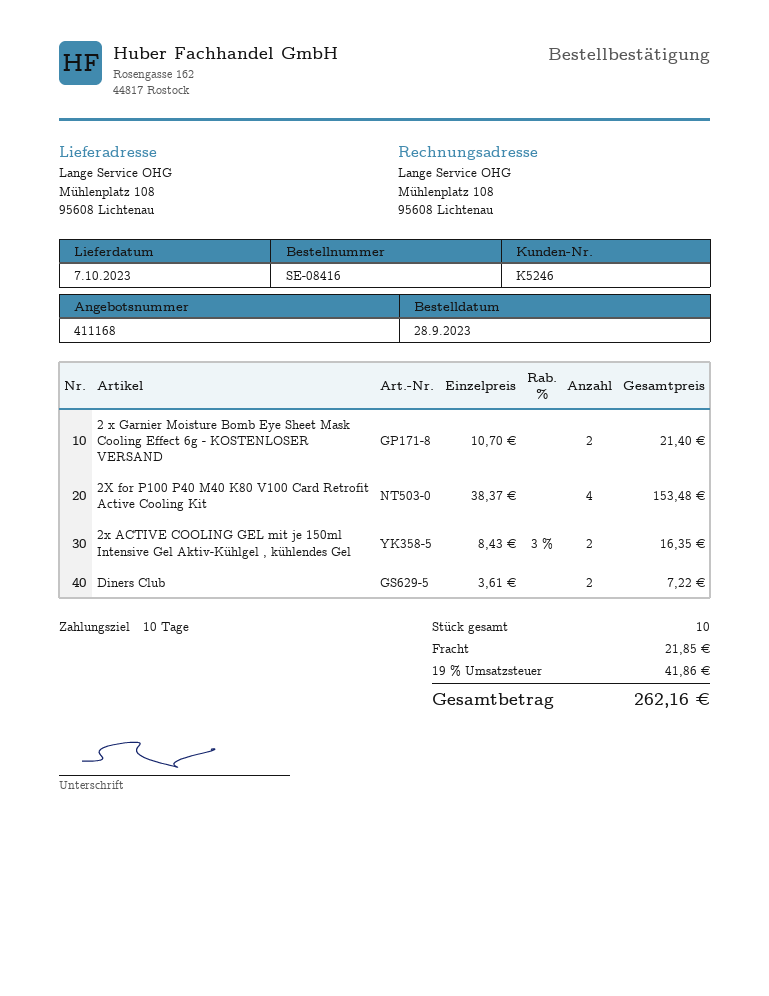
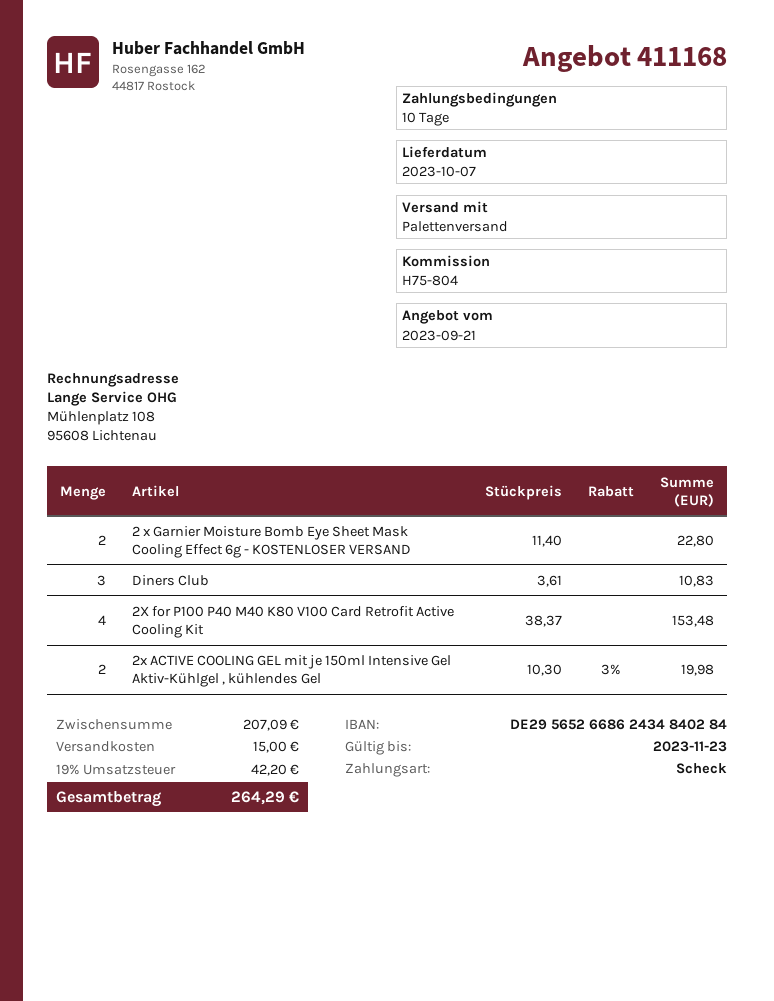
2 x Garnier Moisture Bomb Eye Sheet Mask Cooling Effect 6g - KOSTENLOSER VERSAND: 2 x 10.70 = 21.40 -> 2 x 11.40 = 22.80
2x ACTIVE COOLING GEL mit je 150ml Intensive Gel Aktiv-Kühlgel , kühlendes Gel: 2 x 8.43 - 3% = 16.35 -> 2 x 10.30 - 3% = 19.98
Diners Club: 2 x 3.61 = 7.22 -> 3 x 3.61 = 10.83
shipping: 21.85 -> 15.00
tax: 19% = 41.86 -> 19% = 42.20
total: 262.16 -> 264.29

